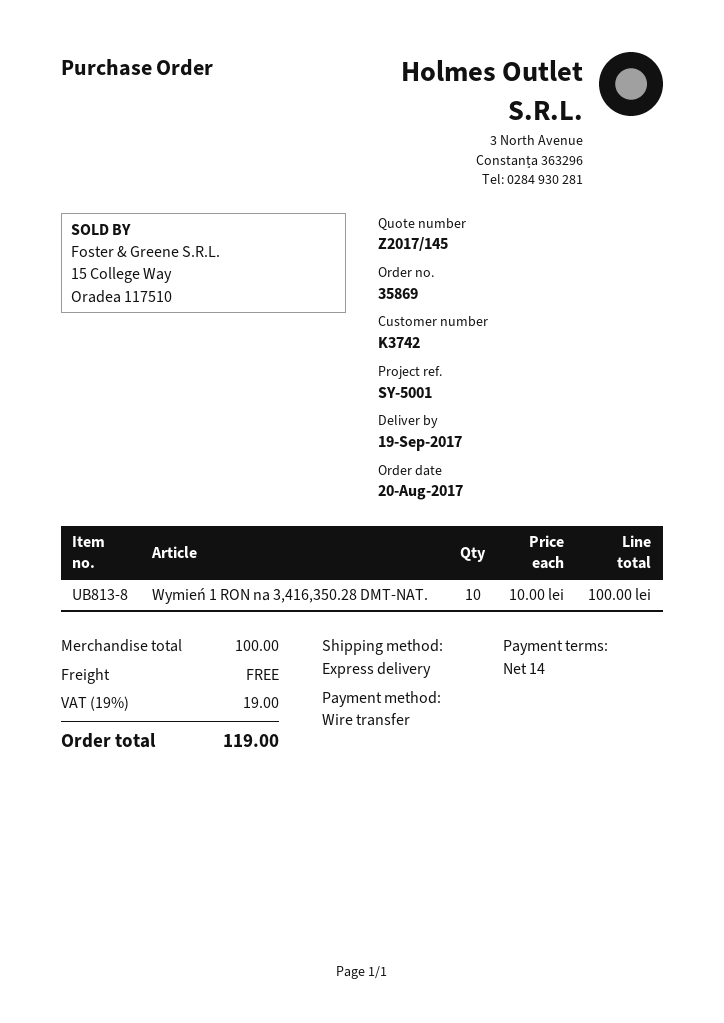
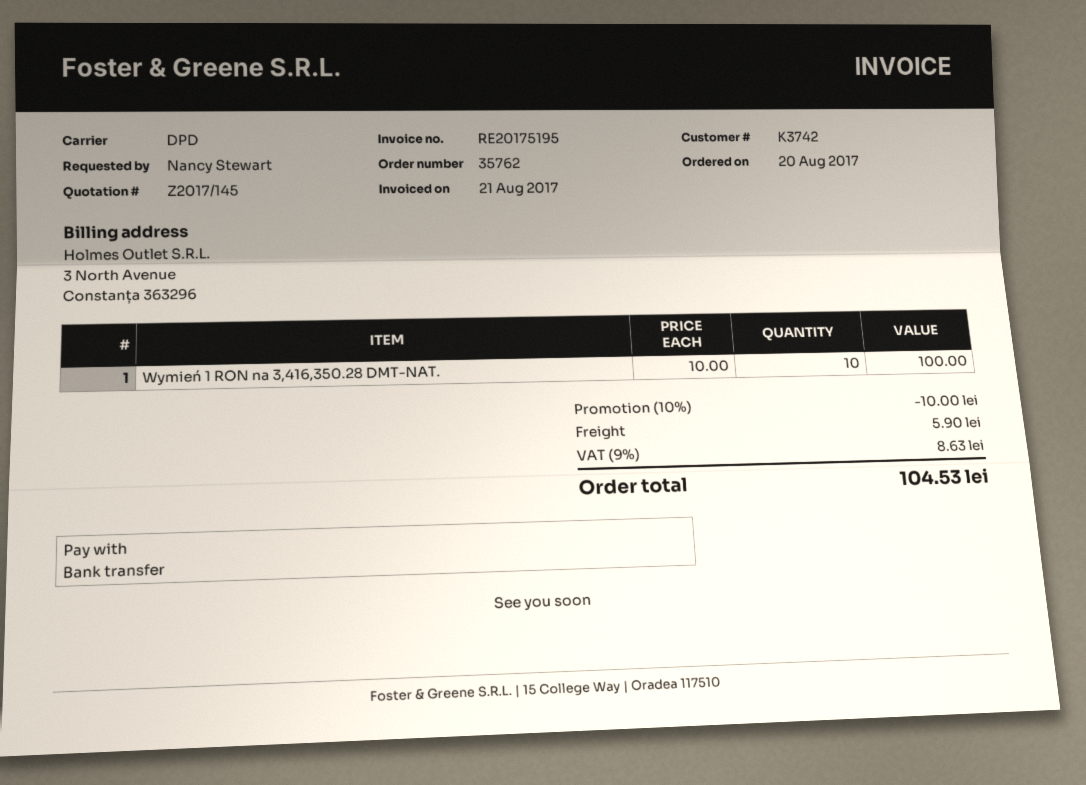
order number: 35869 -> 35762
shipping method: express -> DPD
discount: none -> 10% = 10.00
shipping: 0.00 -> 5.90
tax: 19% = 19.00 -> 9% = 8.63
total: 119.00 -> 104.53

